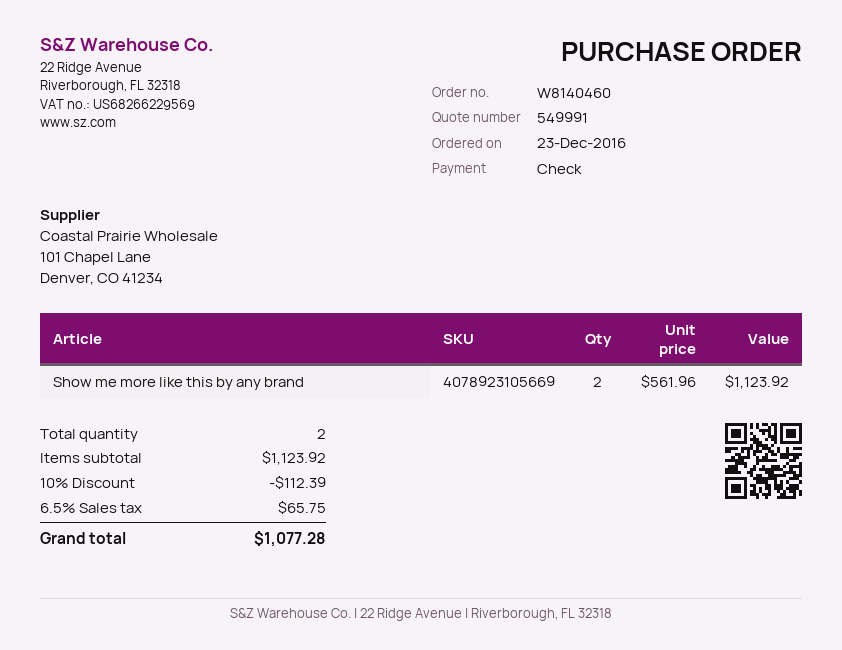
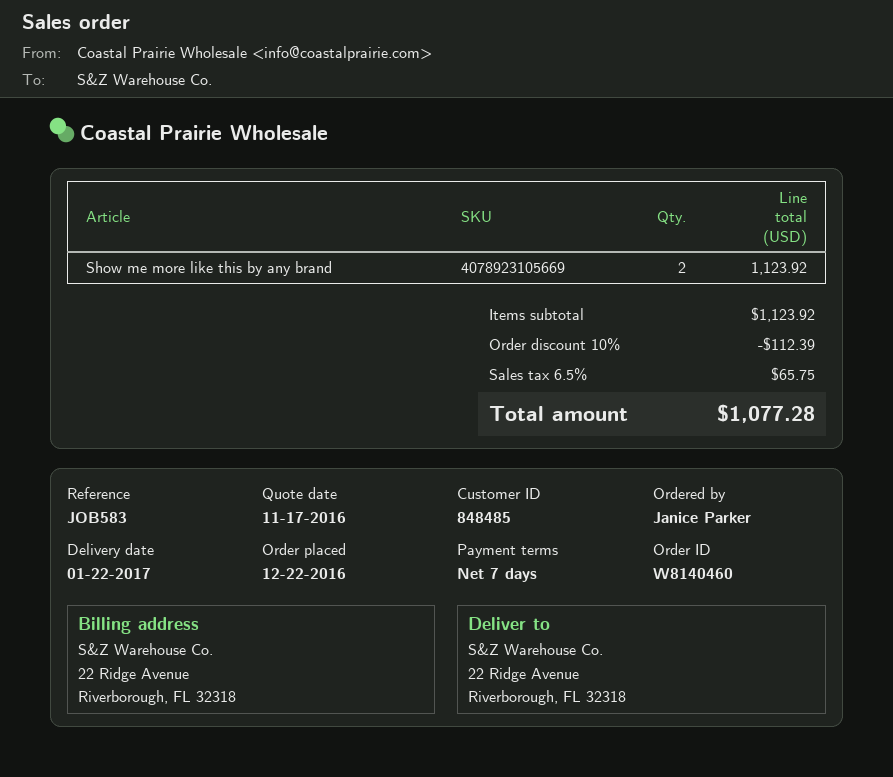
order date: 2016-12-23 -> 2016-12-22

